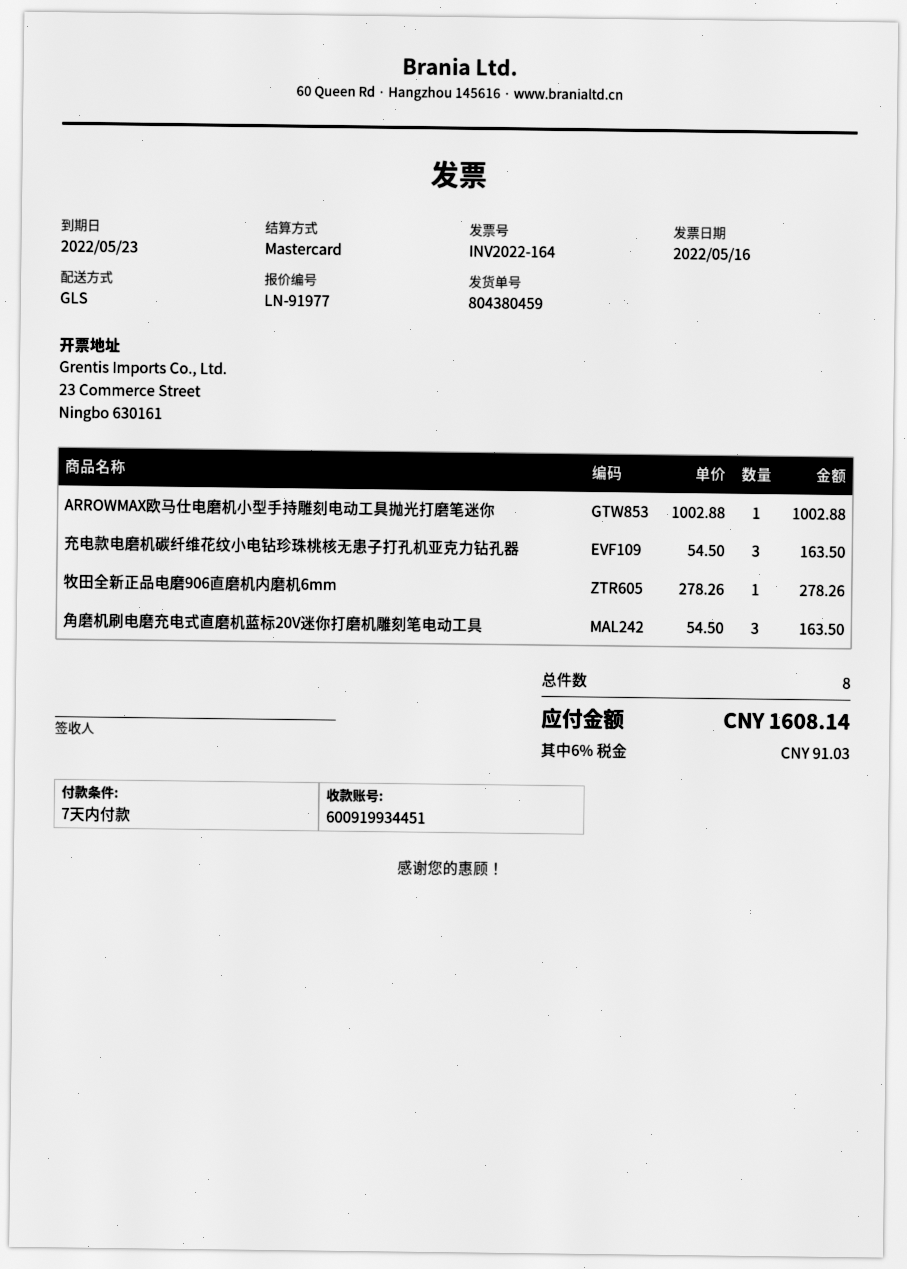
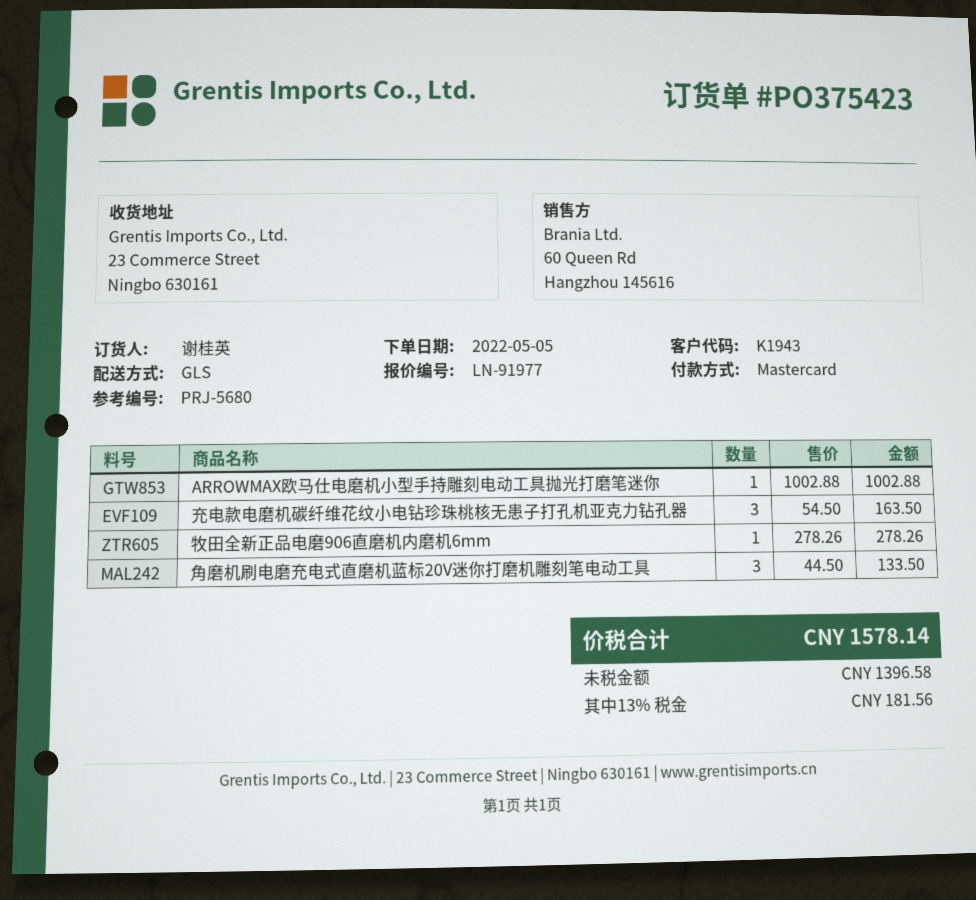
角磨机刷电磨充电式直磨机蓝标20V迷你打磨机雕刻笔电动工具: 3 x 54.50 = 163.50 -> 3 x 44.50 = 133.50
tax: 6% = 91.03 -> 13% = 181.56
total: 1608.14 -> 1578.14

